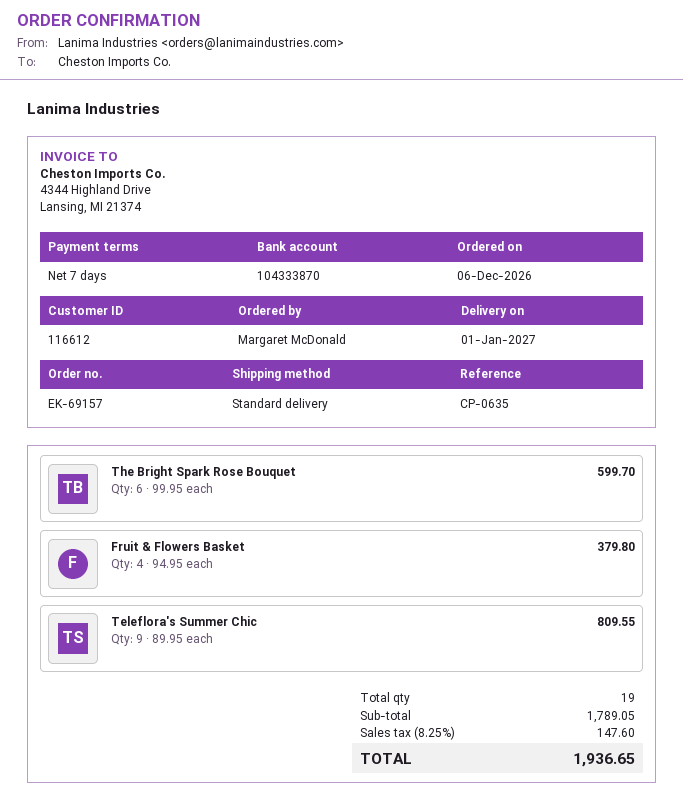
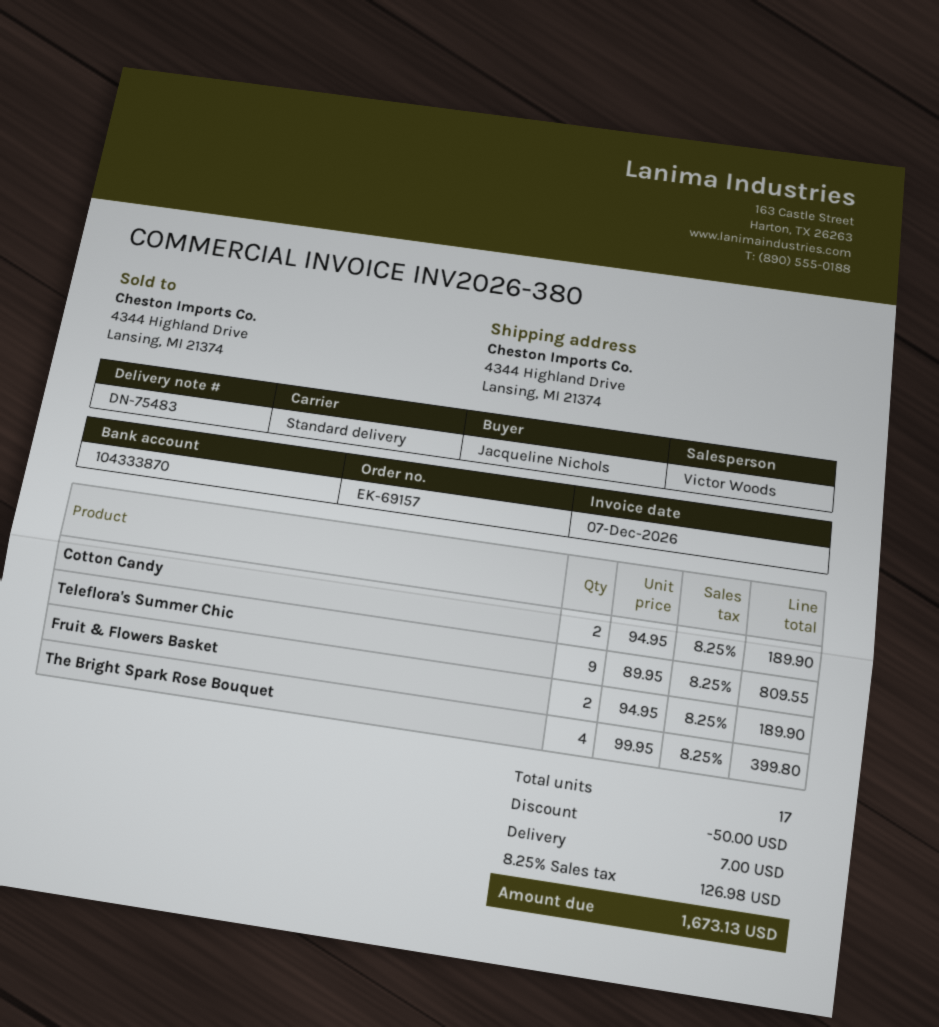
ordered by: Margaret McDonald -> Jacqueline Nichols
The Bright Spark Rose Bouquet: 6 x 99.95 = 599.70 -> 4 x 99.95 = 399.80
Fruit & Flowers Basket: 4 x 94.95 = 379.80 -> 2 x 94.95 = 189.90
Cotton Candy: none -> 2 x 94.95 = 189.90
total quantity: 19 -> 17
discount: none -> 50.00
shipping: none -> 7.00
tax: 8.25% = 147.60 -> 8.25% = 126.98
total: 1936.65 -> 1673.13

